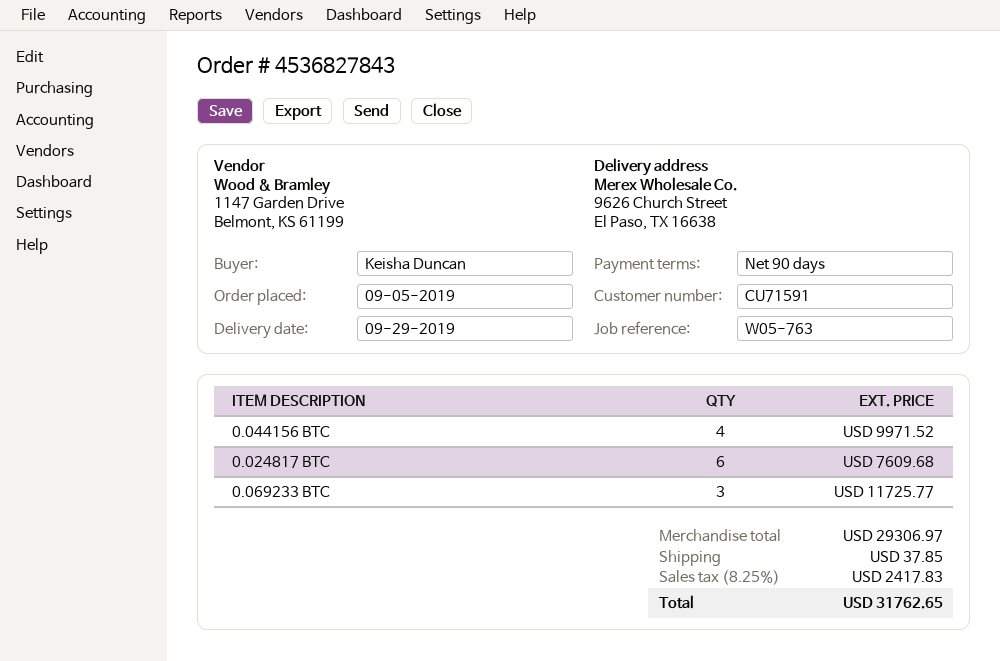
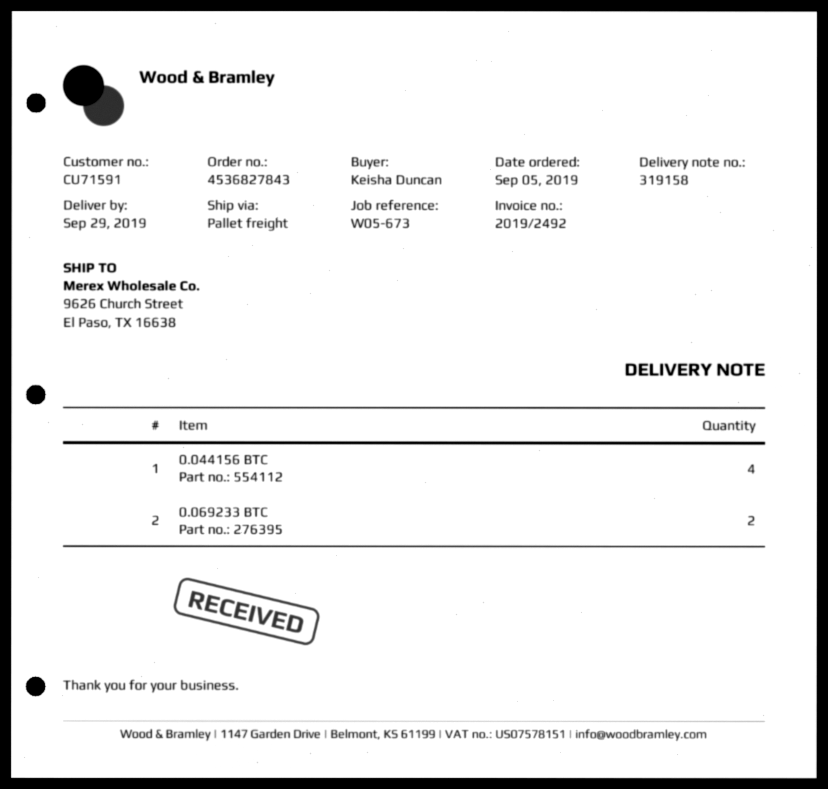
reference: W05-763 -> W05-673
0.024817 BTC: 6 -> none
0.069233 BTC: 3 -> 2

